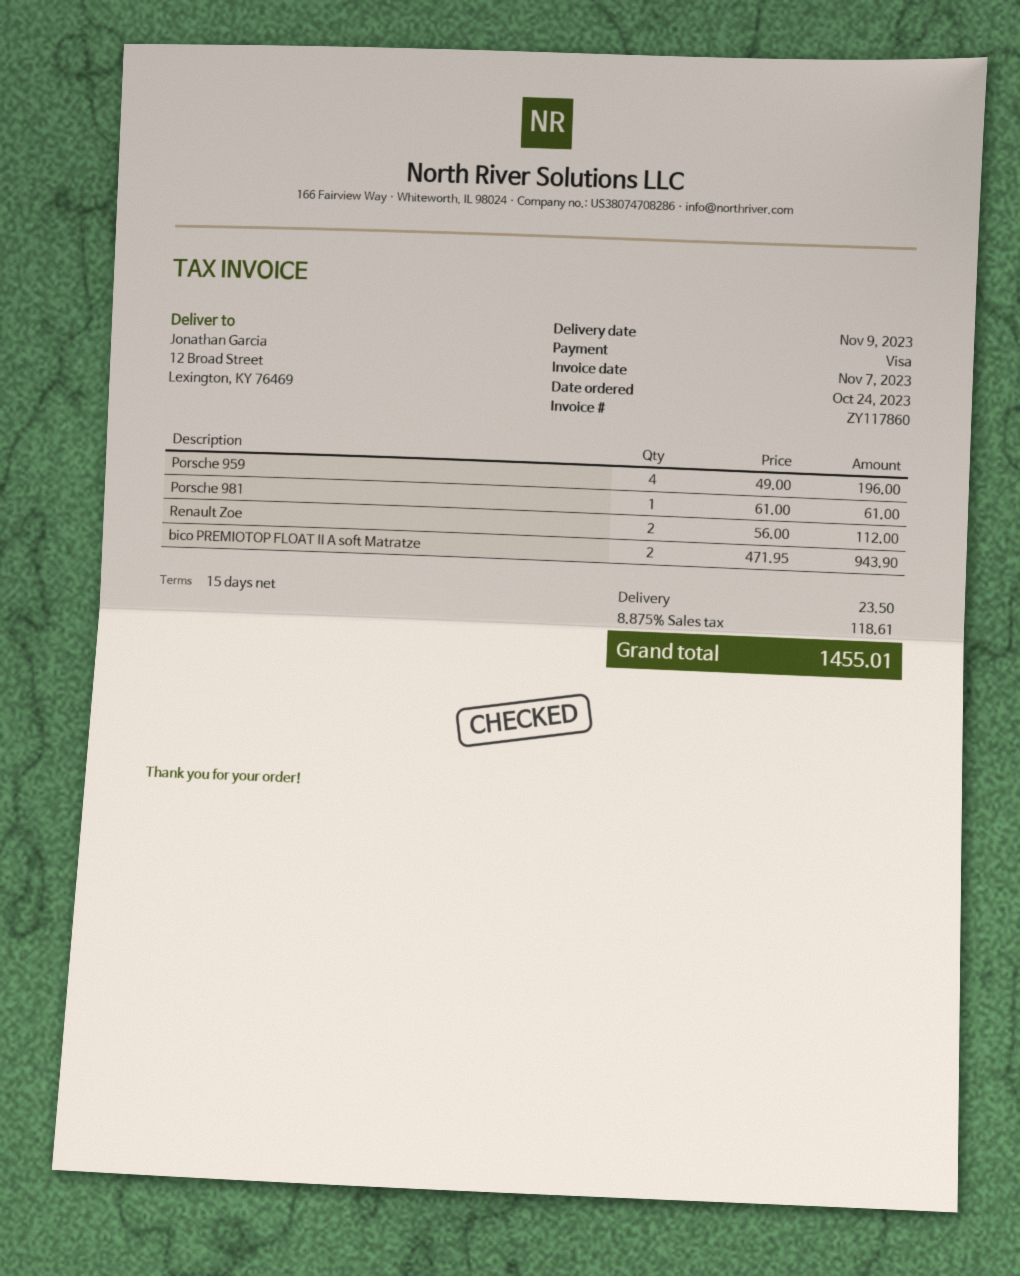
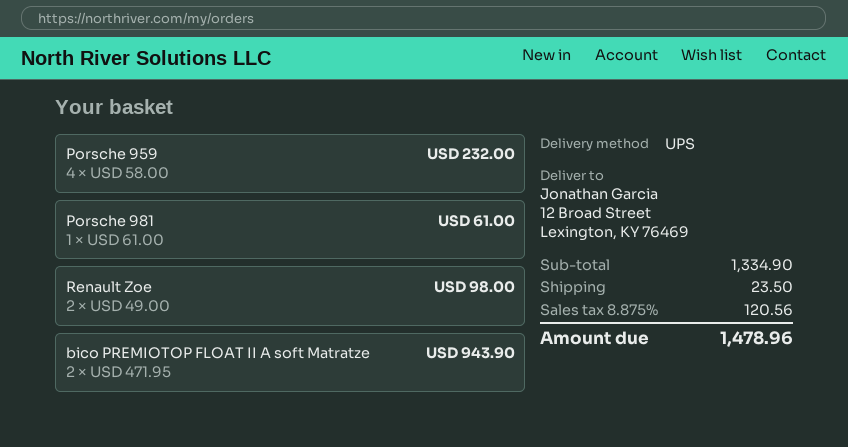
Porsche 959: 4 x 49.00 = 196.00 -> 4 x 58.00 = 232.00
Renault Zoe: 2 x 56.00 = 112.00 -> 2 x 49.00 = 98.00
tax: 8.875% = 118.61 -> 8.875% = 120.56
total: 1455.01 -> 1478.96

